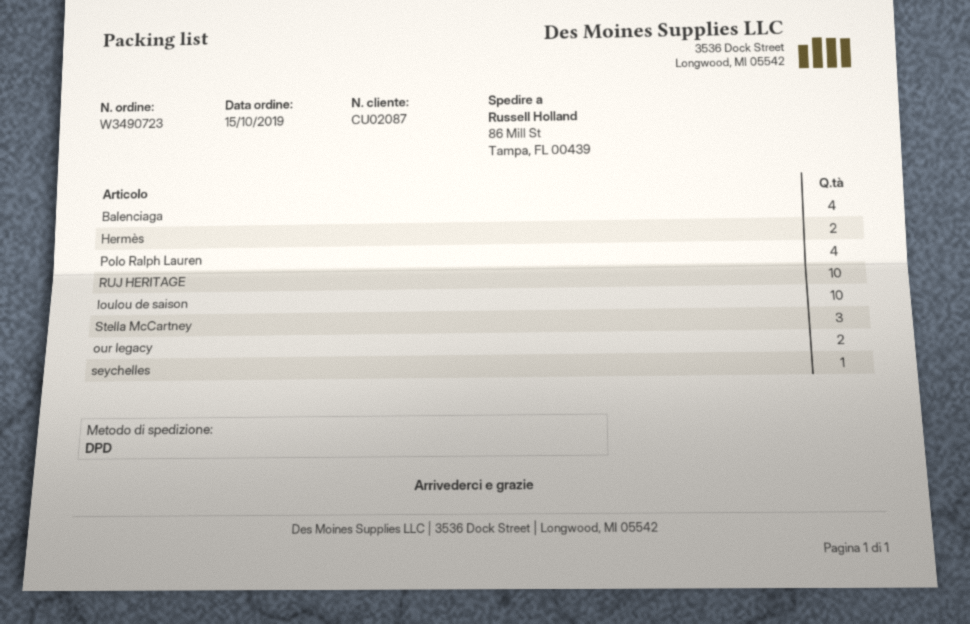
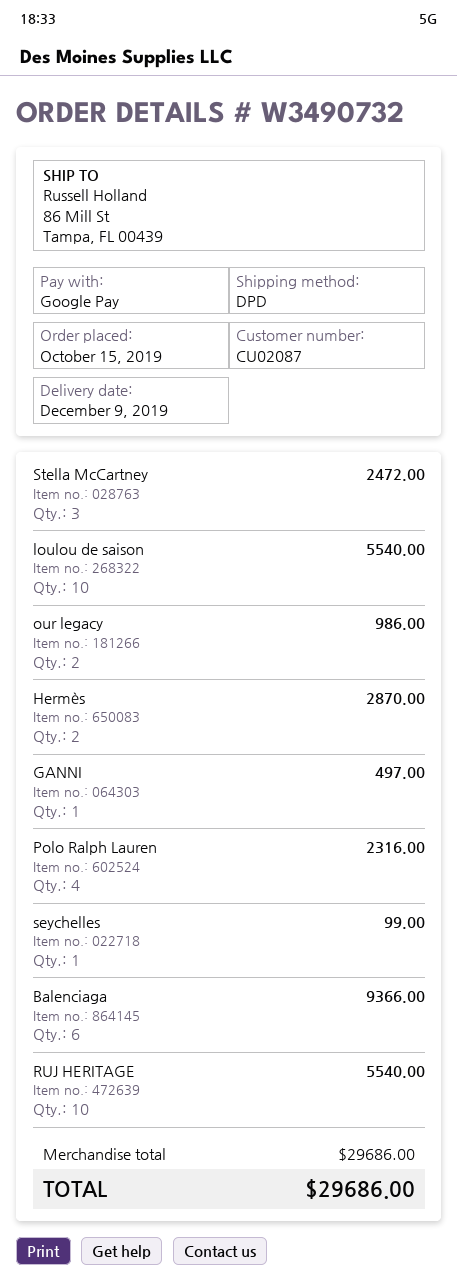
order number: W3490723 -> W3490732
Balenciaga: 4 -> 6
GANNI: none -> 1

